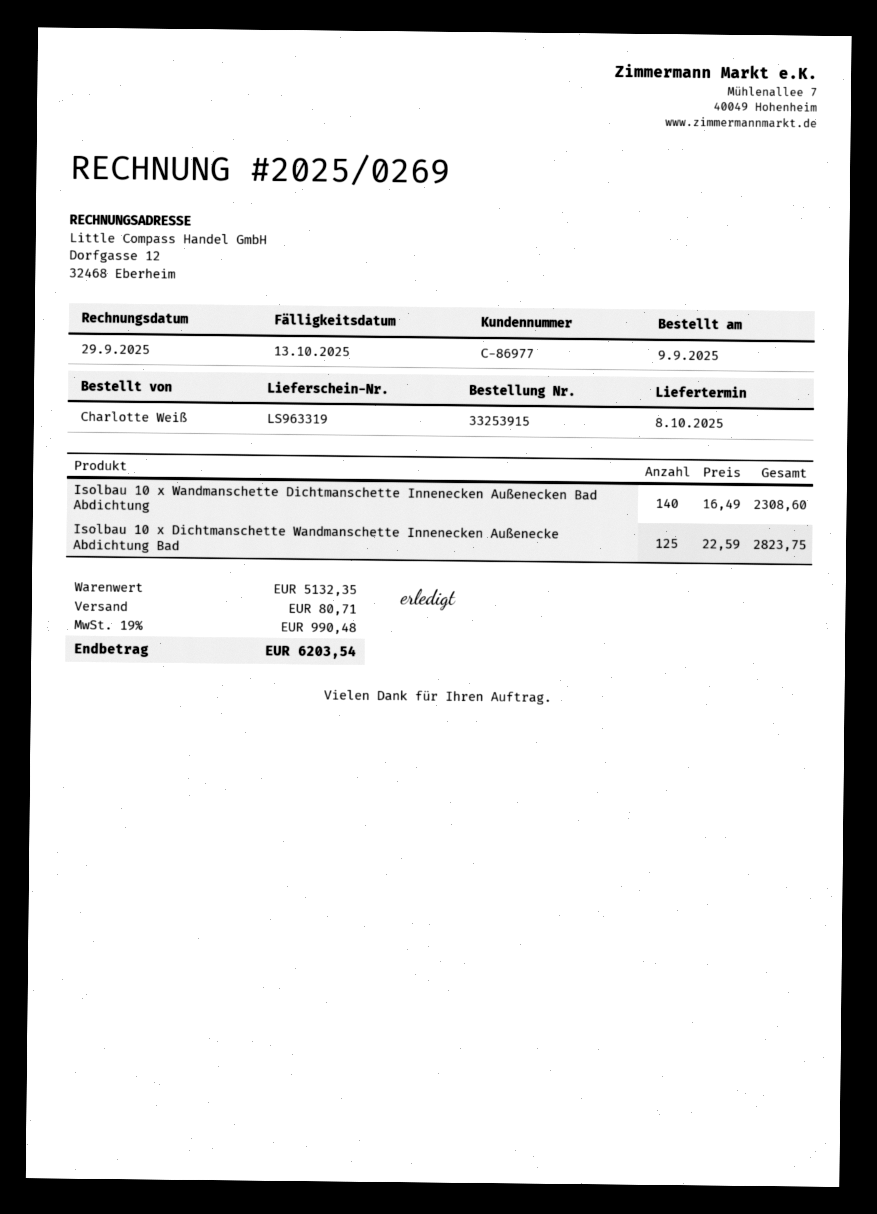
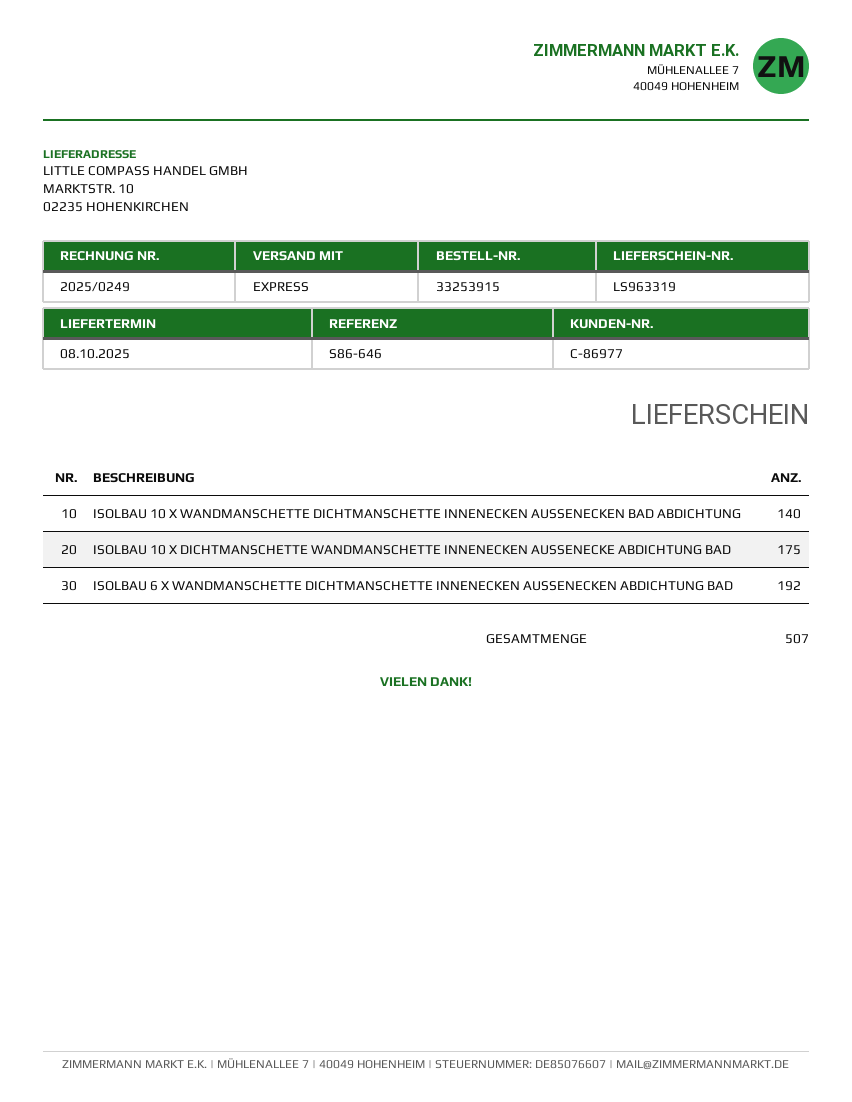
invoice number: 2025/0269 -> 2025/0249
Isolbau 10 x Dichtmanschette Wandmanschette Innenecken Außenecke Abdichtung Bad: 125 -> 175
ISOLBAU 6 X WANDMANSCHETTE DICHTMANSCHETTE INNENECKEN AUSSENECKEN ABDICHTUNG BAD: none -> 192

